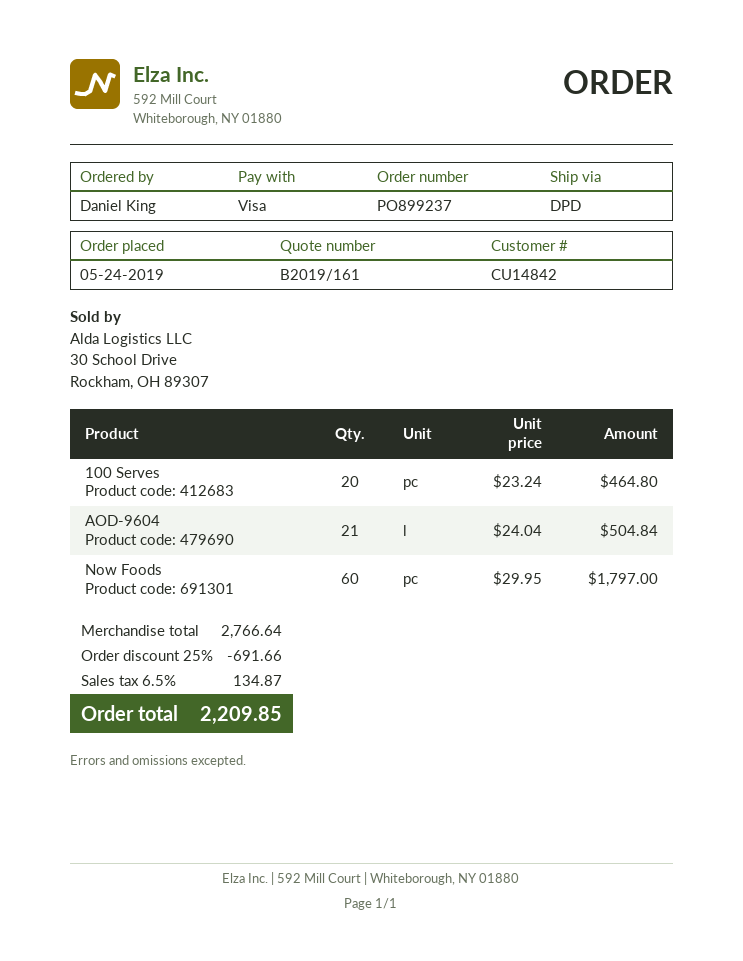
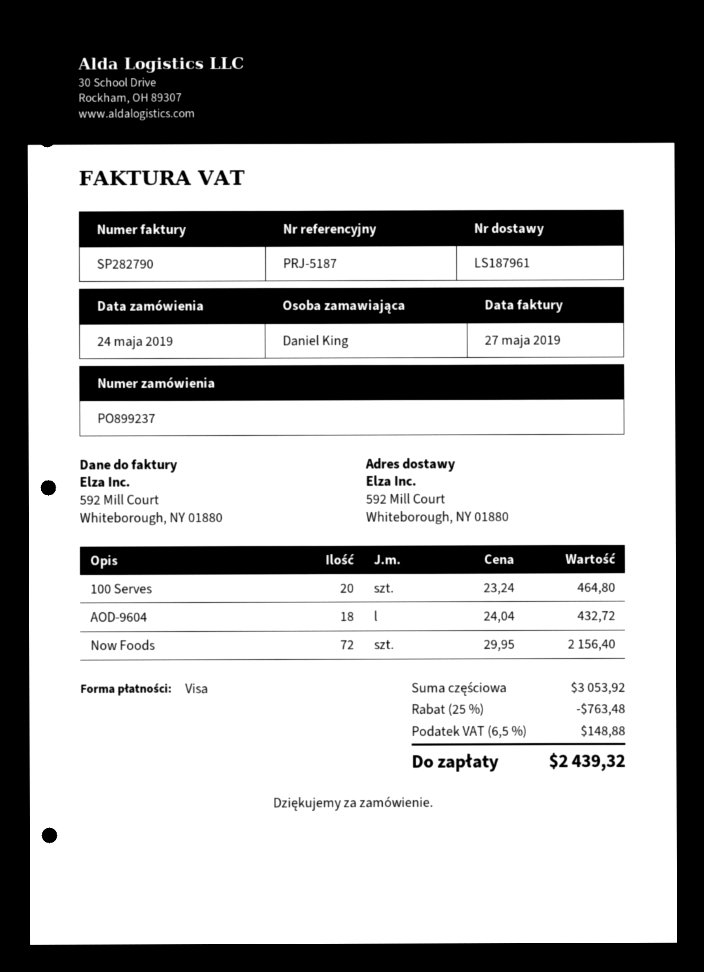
AOD-9604: 21 x 24.04 = 504.84 -> 18 x 24.04 = 432.72
Now Foods: 60 x 29.95 = 1797.00 -> 72 x 29.95 = 2156.40
subtotal: 2766.64 -> 3053.92
discount: 25% = 691.66 -> 25% = 763.48
tax: 6.5% = 134.87 -> 6.5% = 148.88
total: 2209.85 -> 2439.32

